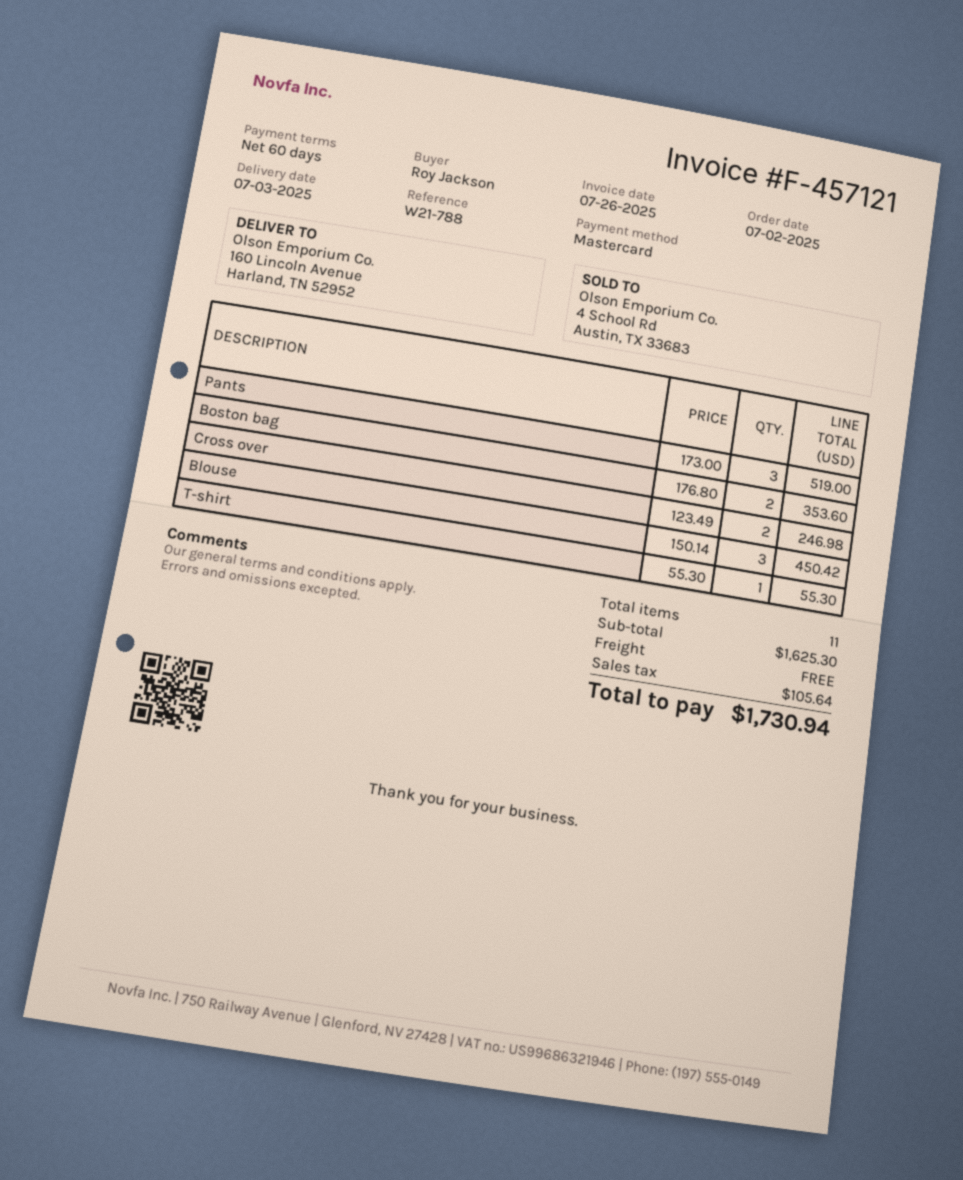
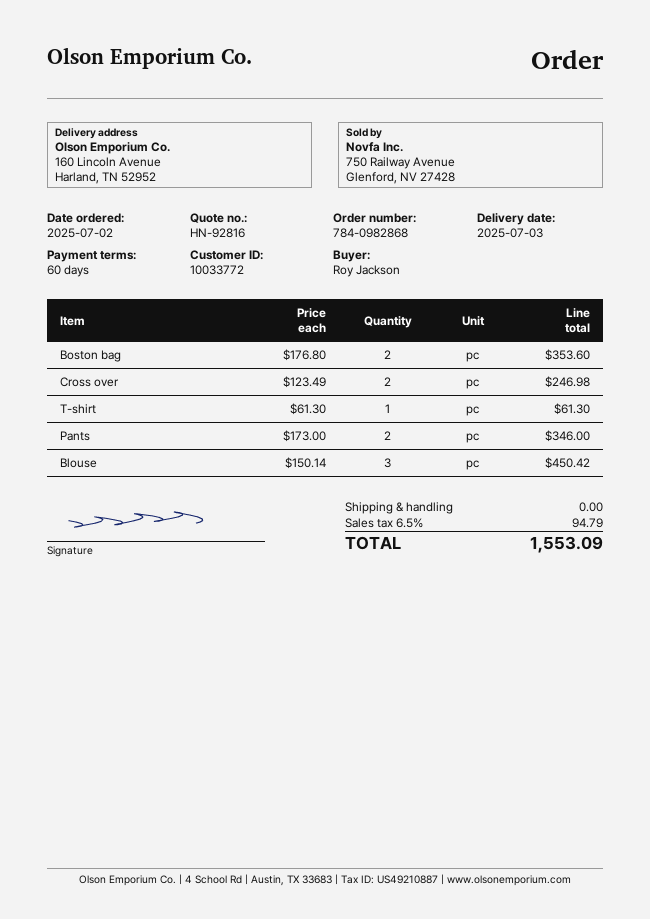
Pants: 3 x 173.00 = 519.00 -> 2 x 173.00 = 346.00
T-shirt: 1 x 55.30 = 55.30 -> 1 x 61.30 = 61.30
tax: 105.64 -> 94.79
total: 1730.94 -> 1553.09

